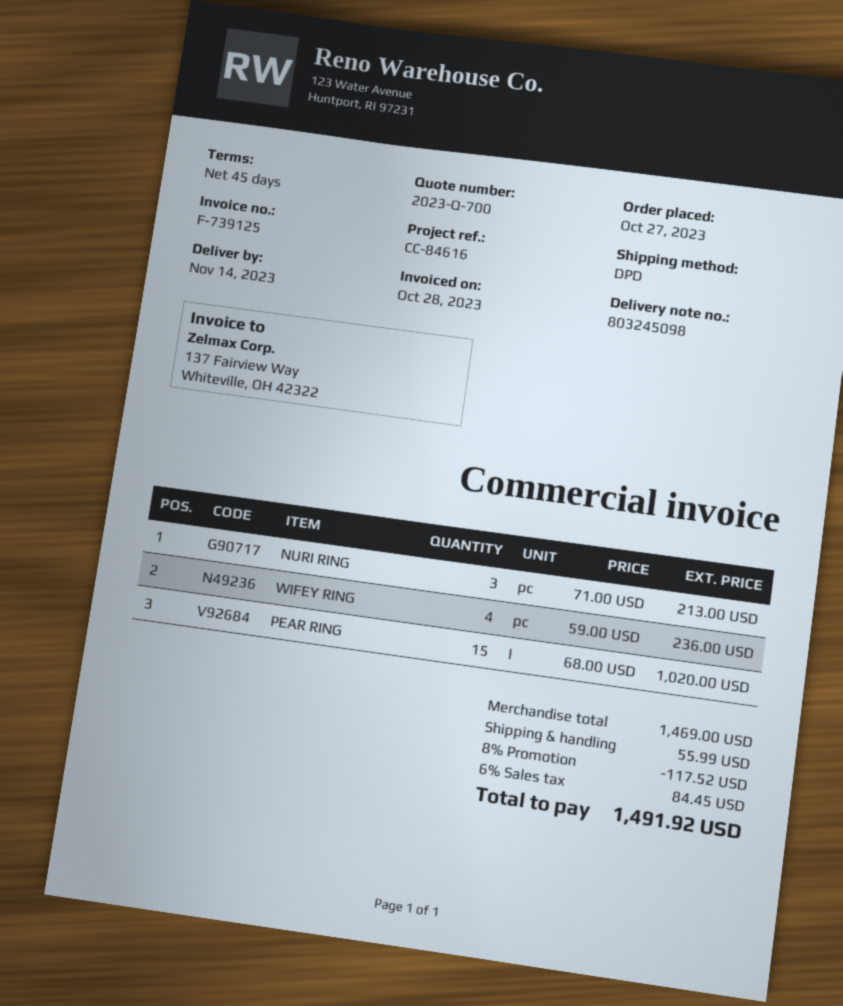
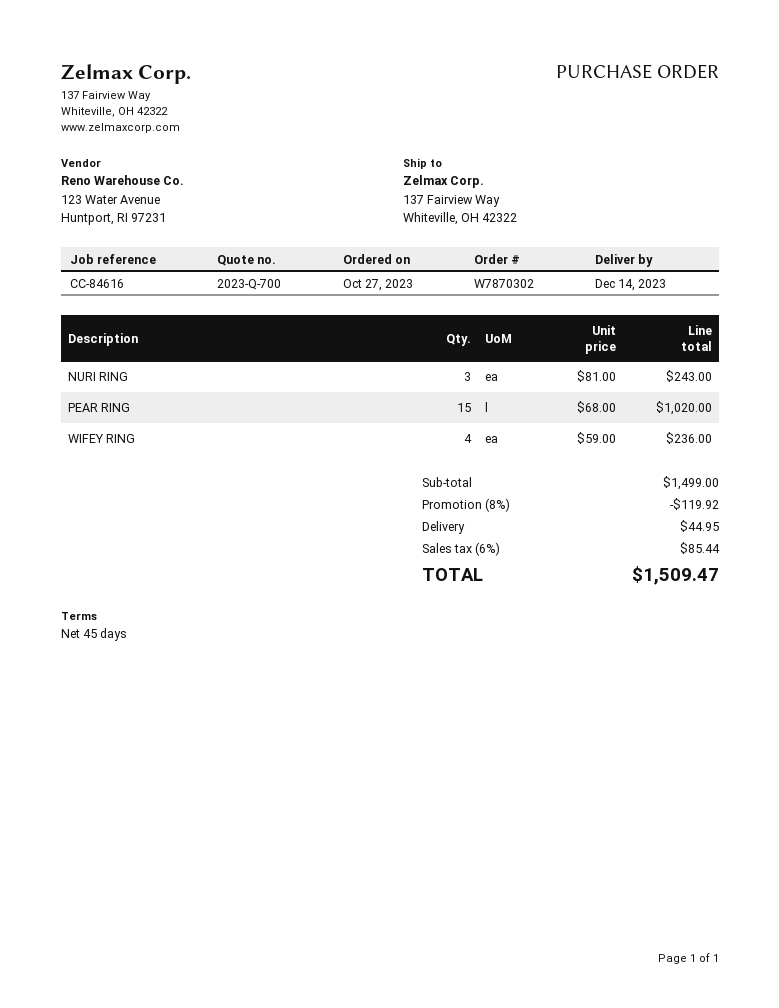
delivery date: 2023-11-14 -> 2023-12-14
NURI RING: 3 x 71.00 = 213.00 -> 3 x 81.00 = 243.00
subtotal: 1469.00 -> 1499.00
discount: 8% = 117.52 -> 8% = 119.92
shipping: 55.99 -> 44.95
tax: 6% = 84.45 -> 6% = 85.44
total: 1491.92 -> 1509.47

